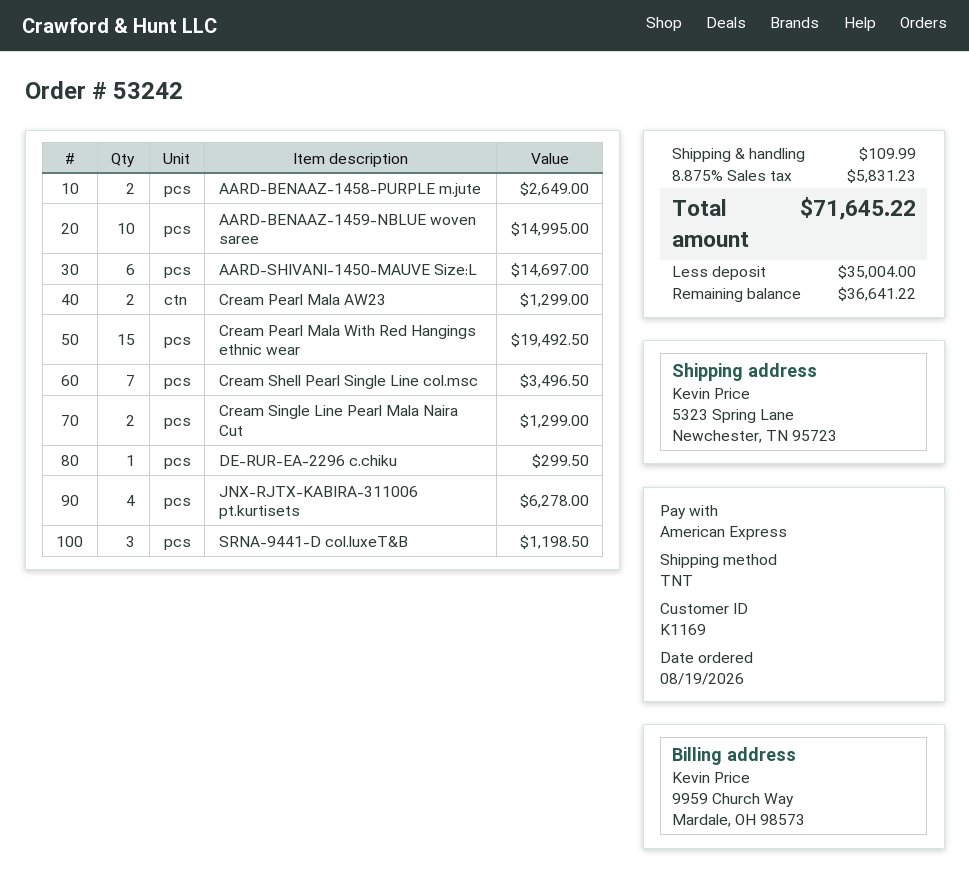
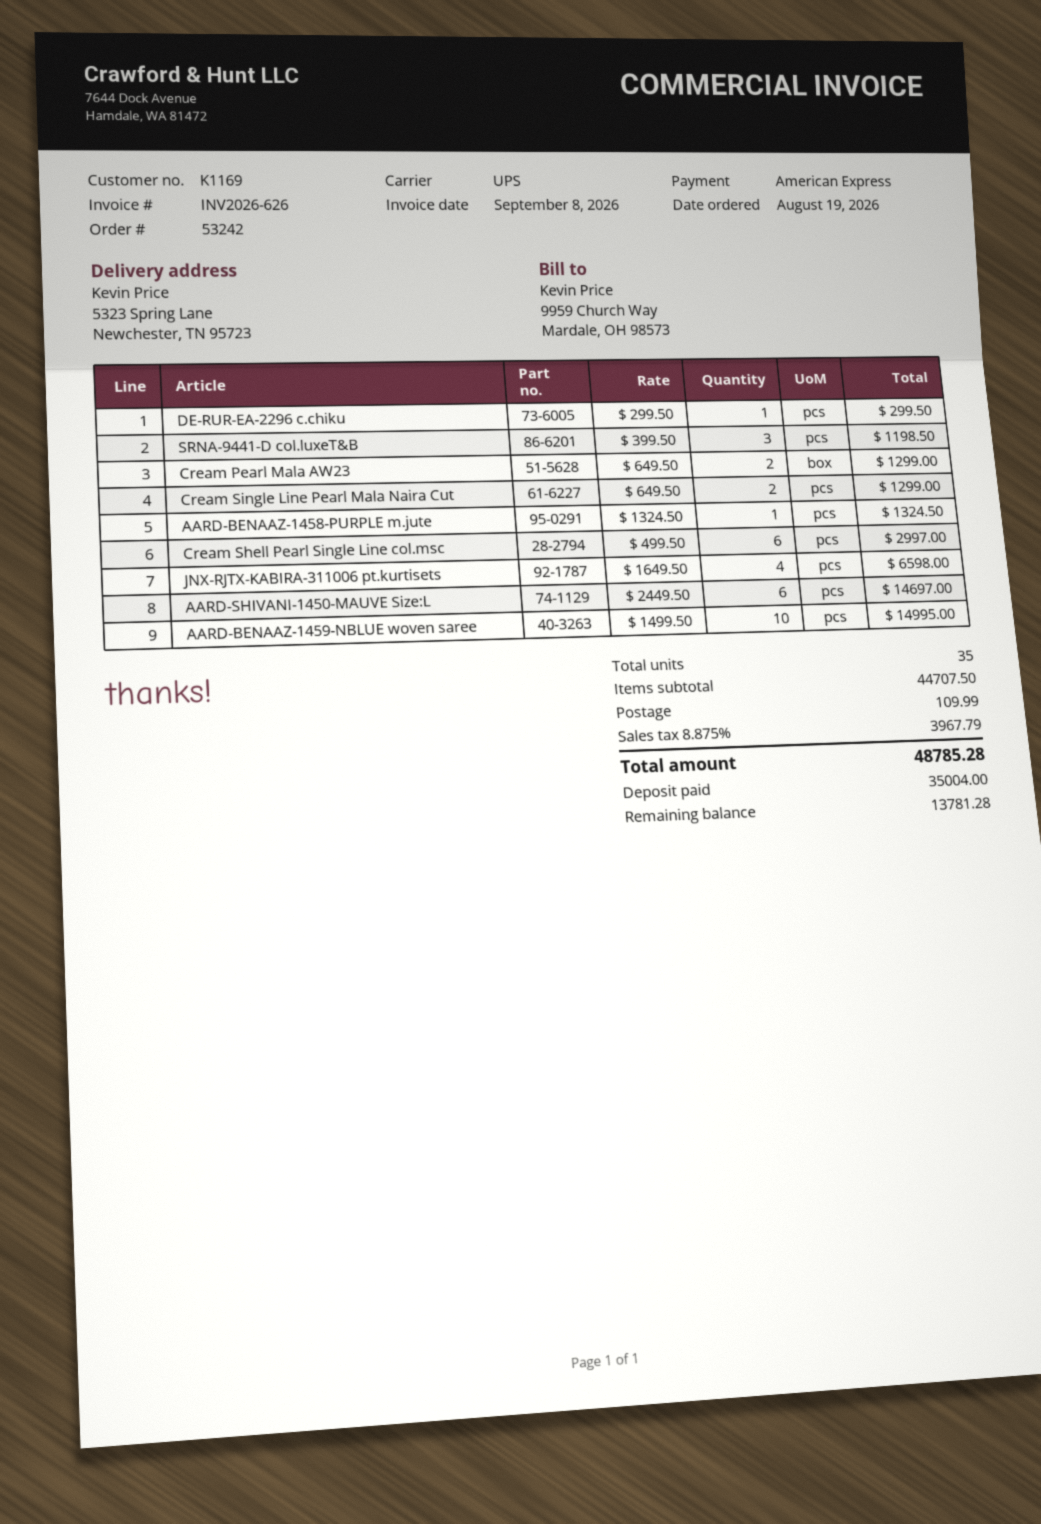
shipping method: TNT -> UPS
AARD-BENAAZ-1458-PURPLE m.jute: 2 for 2649.00 -> 1 for 1324.50
Cream Pearl Mala With Red Hangings ethnic wear: 15 for 19492.50 -> none
Cream Shell Pearl Single Line col.msc: 7 for 3496.50 -> 6 for 2997.00
JNX-RJTX-KABIRA-311006 pt.kurtisets: 4 for 6278.00 -> 4 for 6598.00
tax: 8.875% = 5831.23 -> 8.875% = 3967.79
total: 71645.22 -> 48785.28
balance: 36641.22 -> 13781.28

